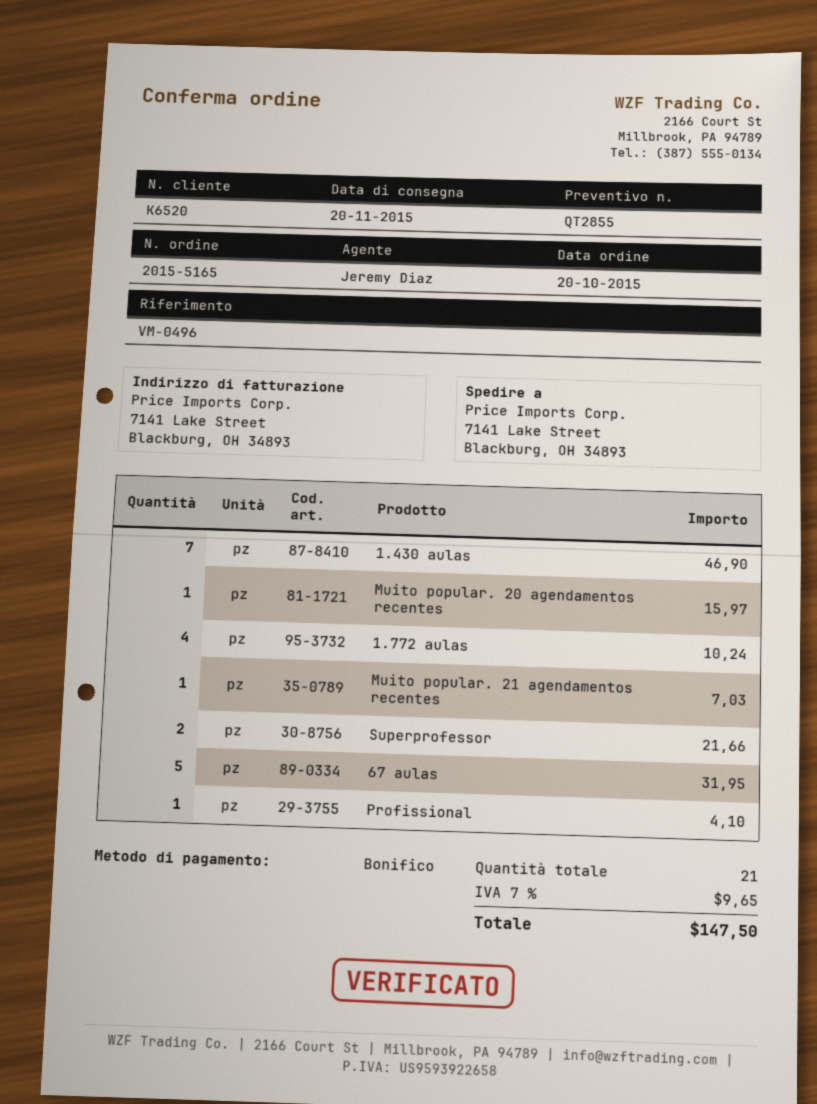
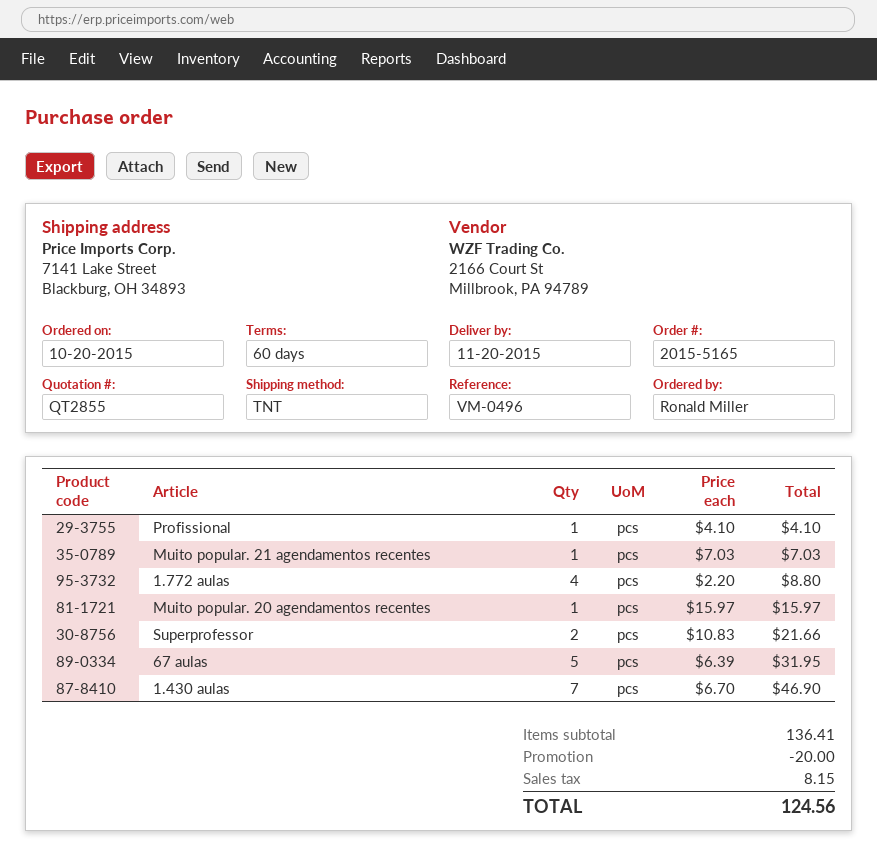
1.772 aulas: 4 for 10.24 -> 4 for 8.80
discount: none -> 20.00
tax: 9.65 -> 8.15
total: 147.50 -> 124.56

